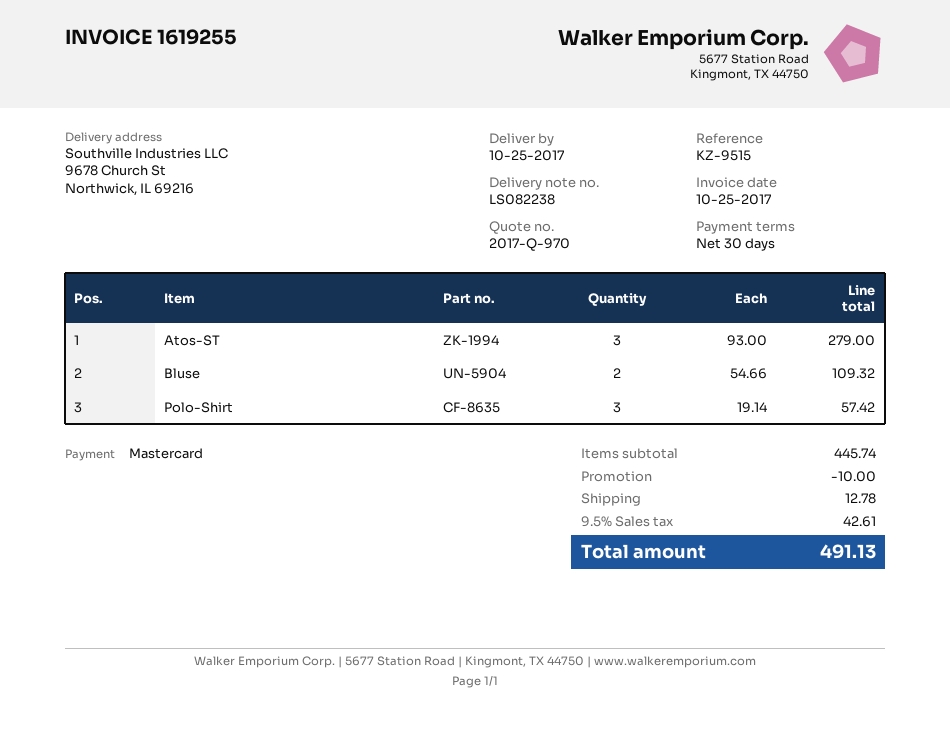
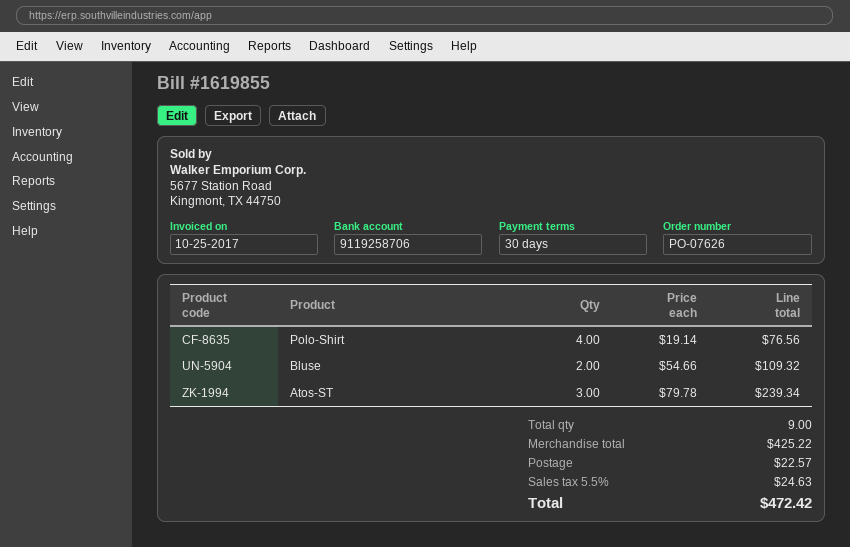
invoice number: 1619255 -> 1619855
Atos-ST: 3 x 93.00 = 279.00 -> 3 x 79.78 = 239.34
Polo-Shirt: 3 x 19.14 = 57.42 -> 4 x 19.14 = 76.56
subtotal: 445.74 -> 425.22
discount: 10.00 -> none
shipping: 12.78 -> 22.57
tax: 9.5% = 42.61 -> 5.5% = 24.63
total: 491.13 -> 472.42

